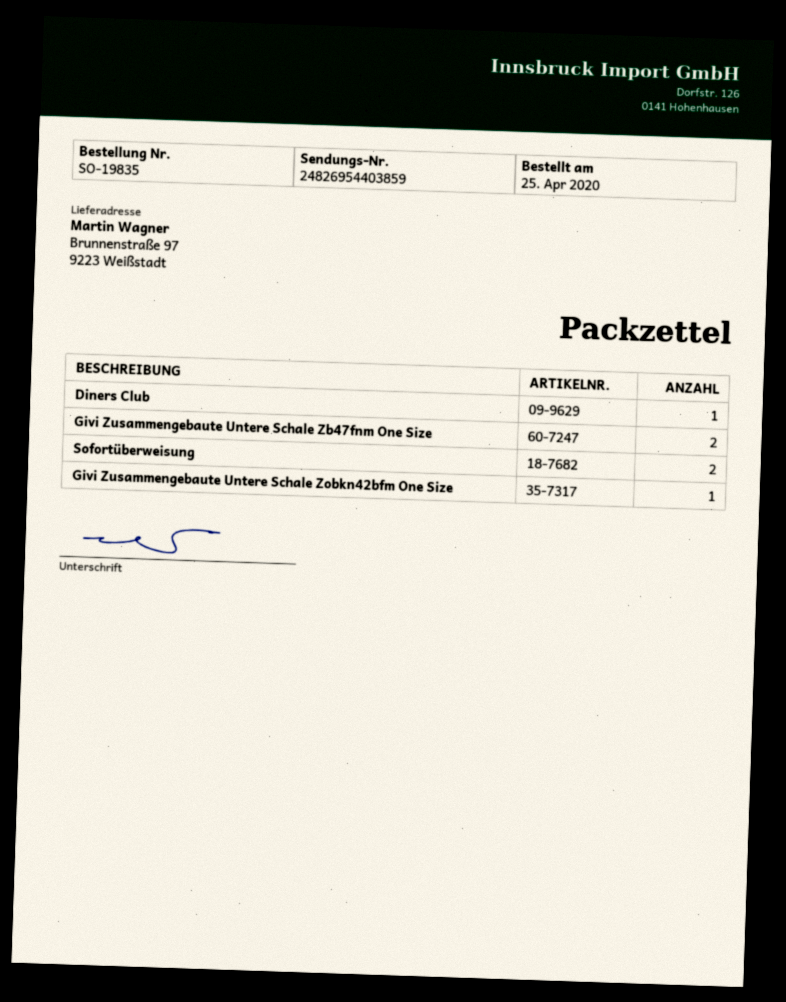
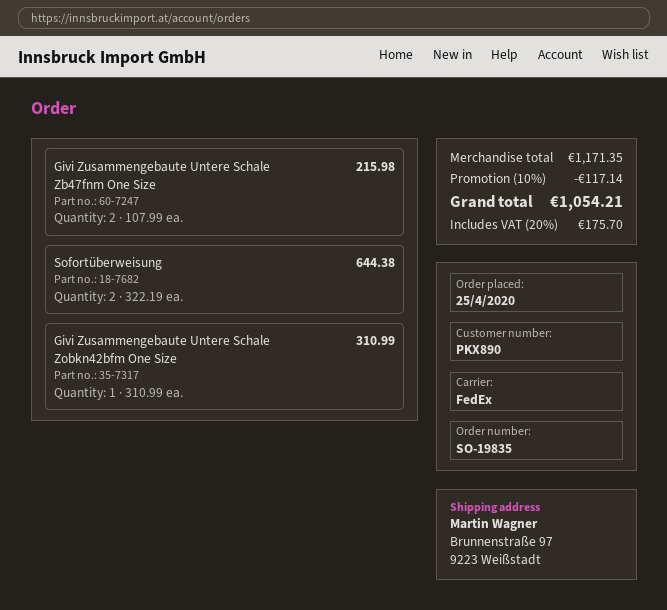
Diners Club: 1 -> none

